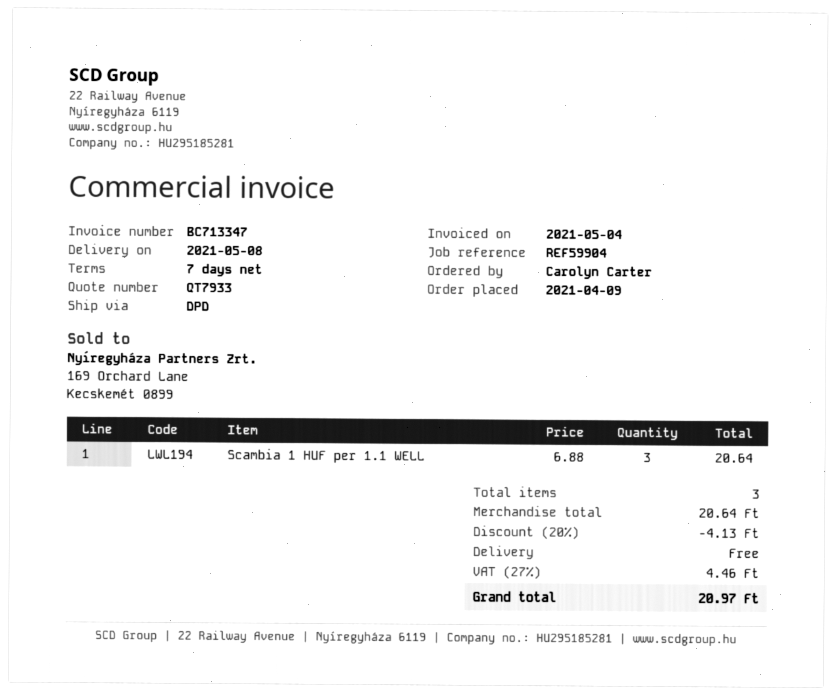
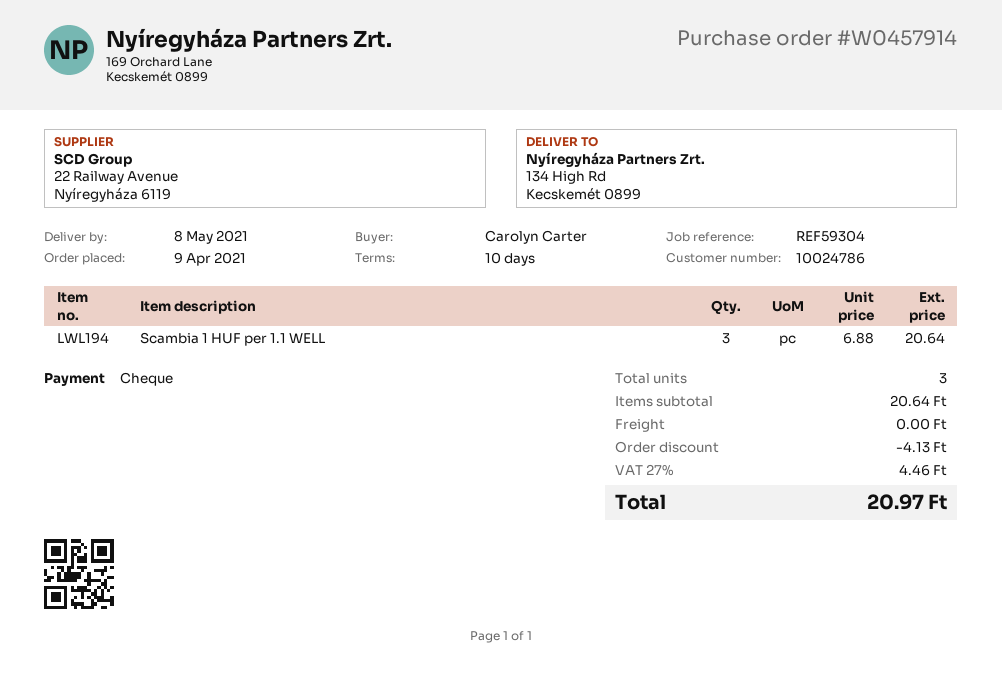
payment terms: 7 days -> 10 days
reference: REF59904 -> REF59304

